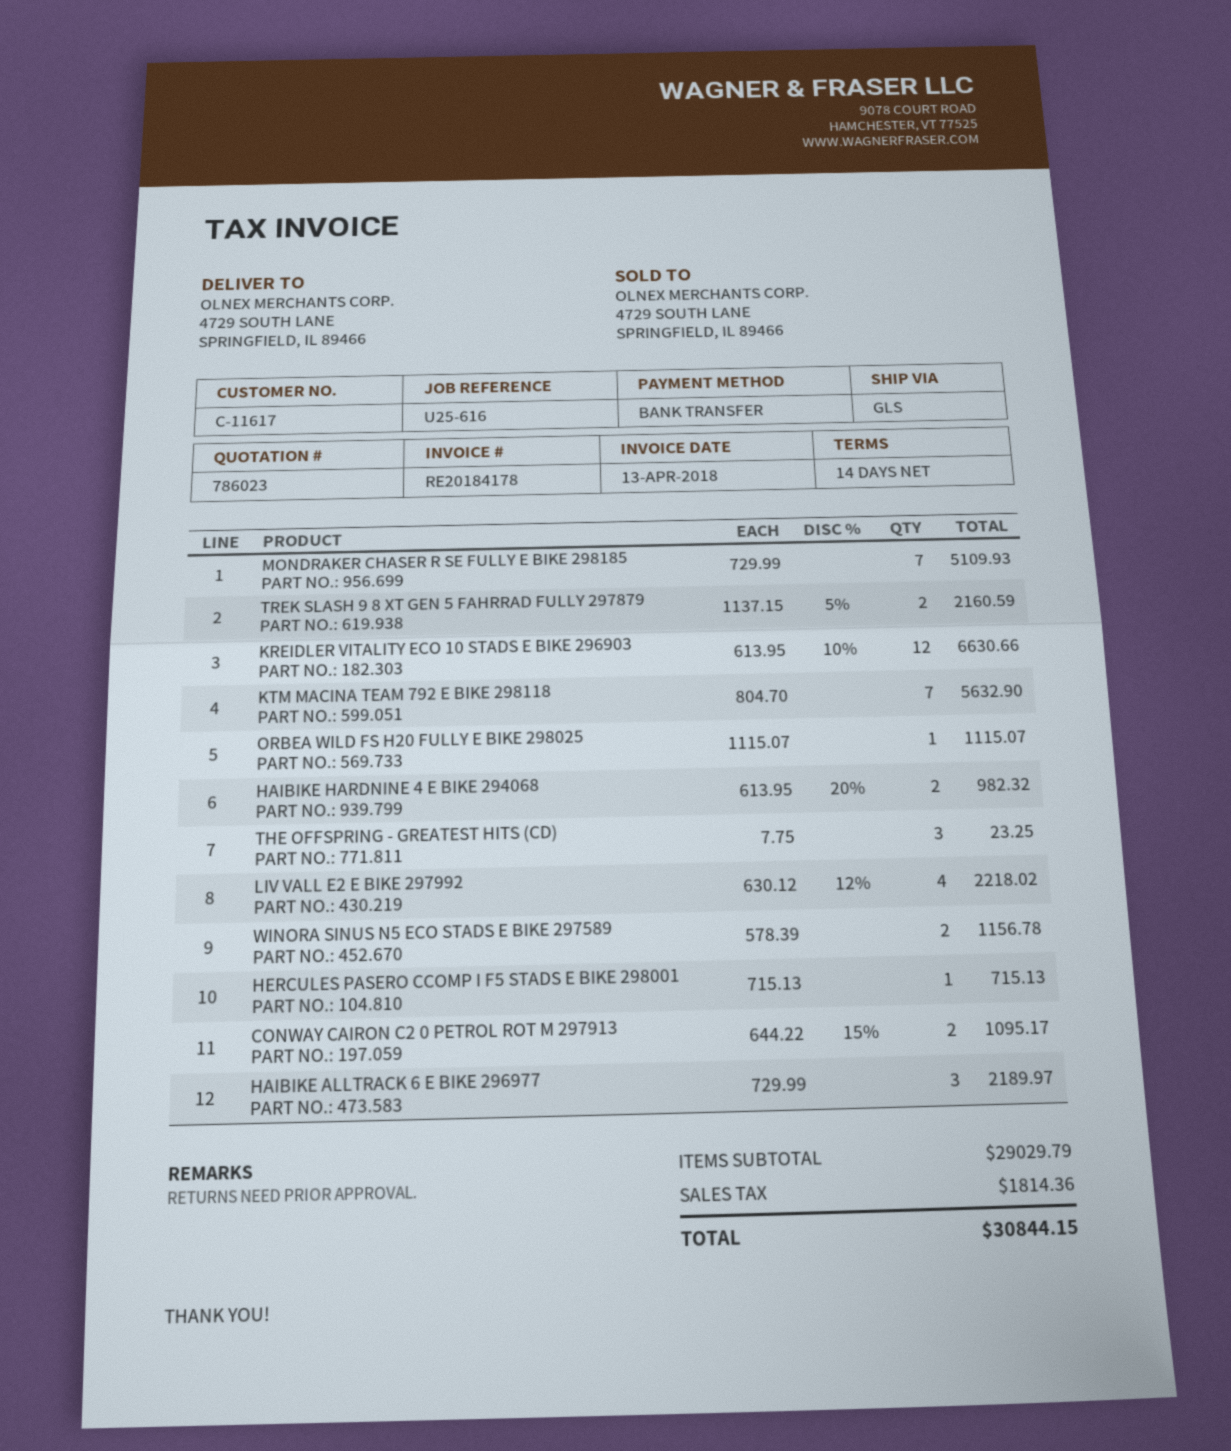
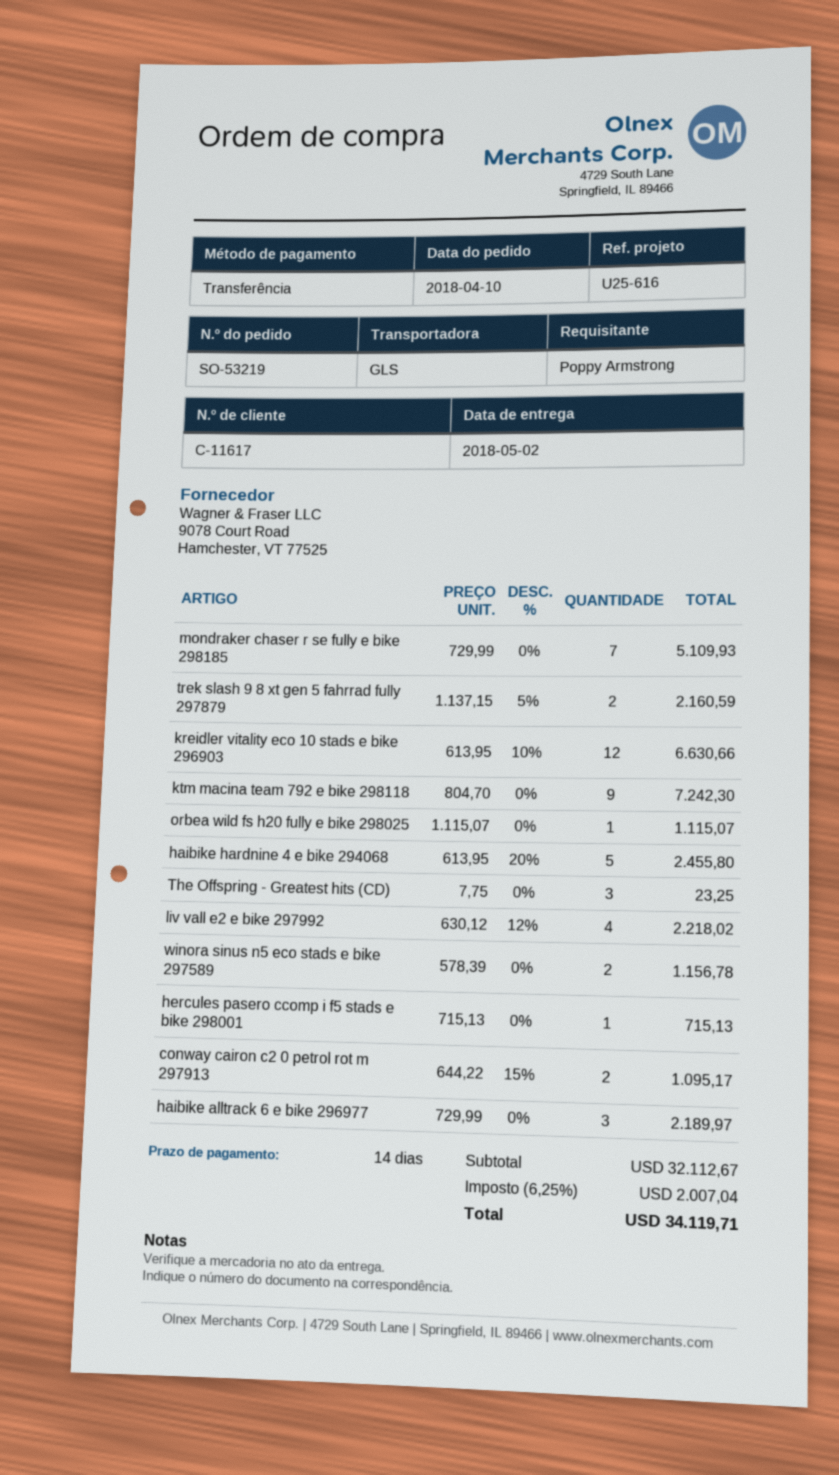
KTM MACINA TEAM 792 E BIKE 298118: 7 x 804.70 = 5632.90 -> 9 x 804.70 = 7242.30
HAIBIKE HARDNINE 4 E BIKE 294068: 2 x 613.95 - 20% = 982.32 -> 5 x 613.95 - 20% = 2455.80
subtotal: 29029.79 -> 32112.67
tax: 1814.36 -> 2007.04
total: 30844.15 -> 34119.71

